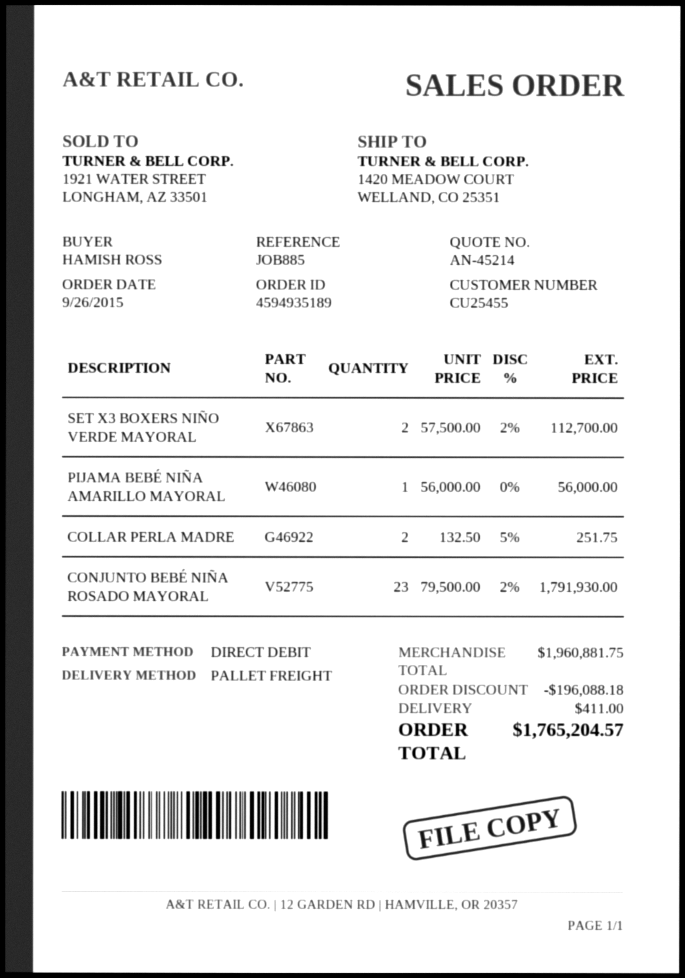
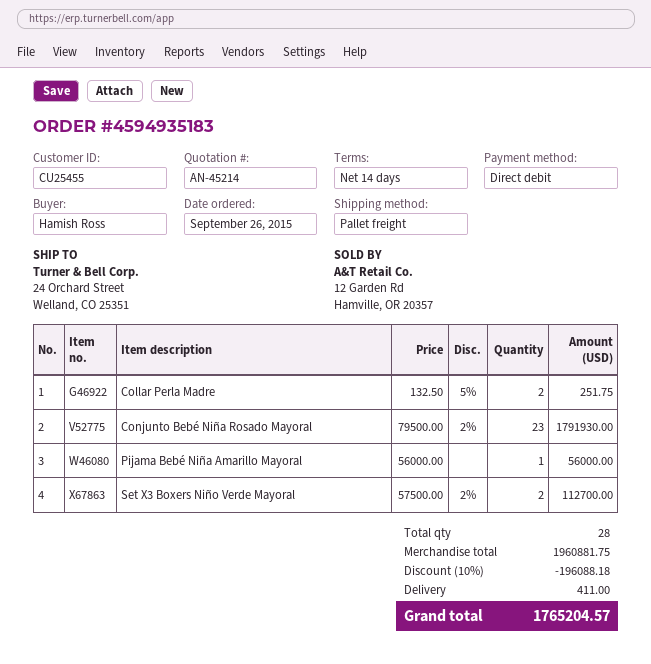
order number: 4594935189 -> 4594935183
ship to: 1420 MEADOW COURT, WELLAND, CO 25351 -> 24 Orchard Street, Welland, CO 25351

